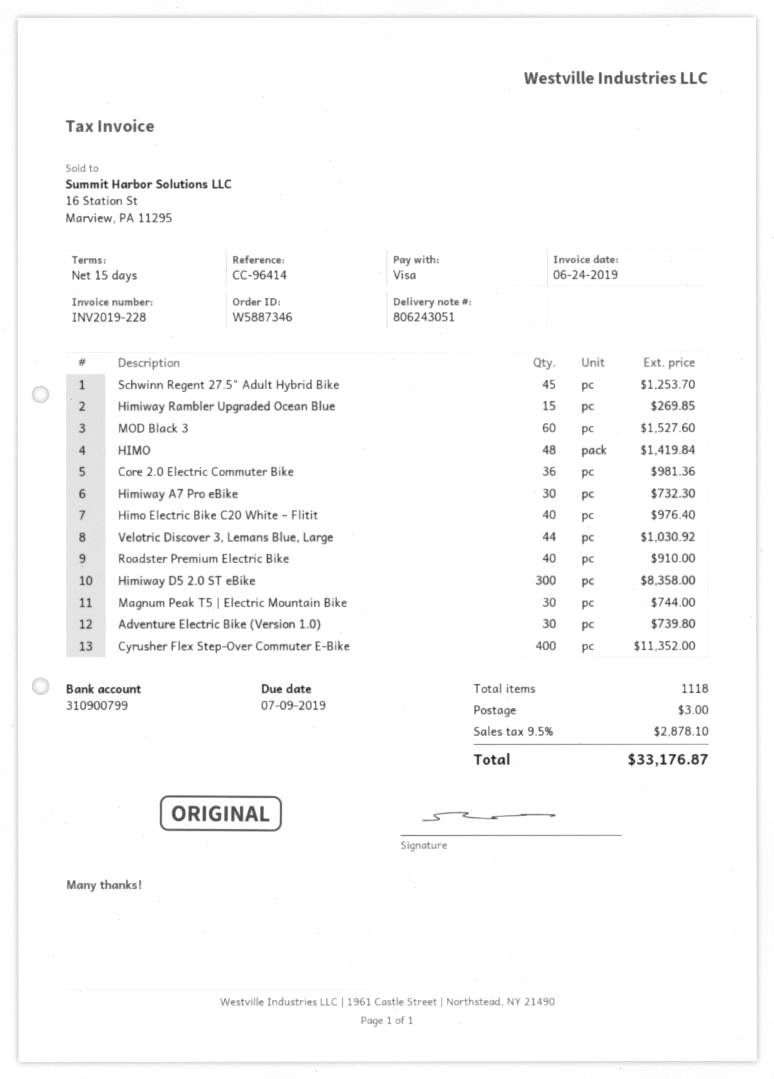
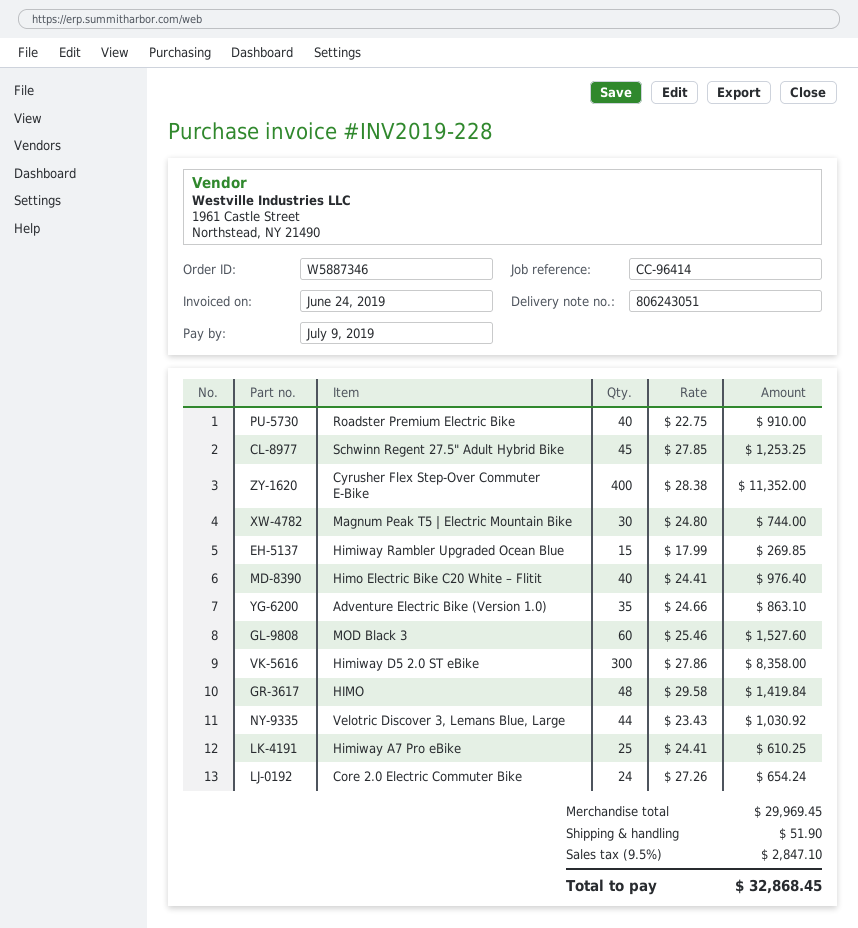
Schwinn Regent 27.5" Adult Hybrid Bike: 45 for 1253.70 -> 45 for 1253.25
Core 2.0 Electric Commuter Bike: 36 for 981.36 -> 24 for 654.24
Himiway A7 Pro eBike: 30 for 732.30 -> 25 for 610.25
Adventure Electric Bike (Version 1.0): 30 for 739.80 -> 35 for 863.10
shipping: 3.00 -> 51.90
tax: 9.5% = 2878.10 -> 9.5% = 2847.10
total: 33176.87 -> 32868.45

